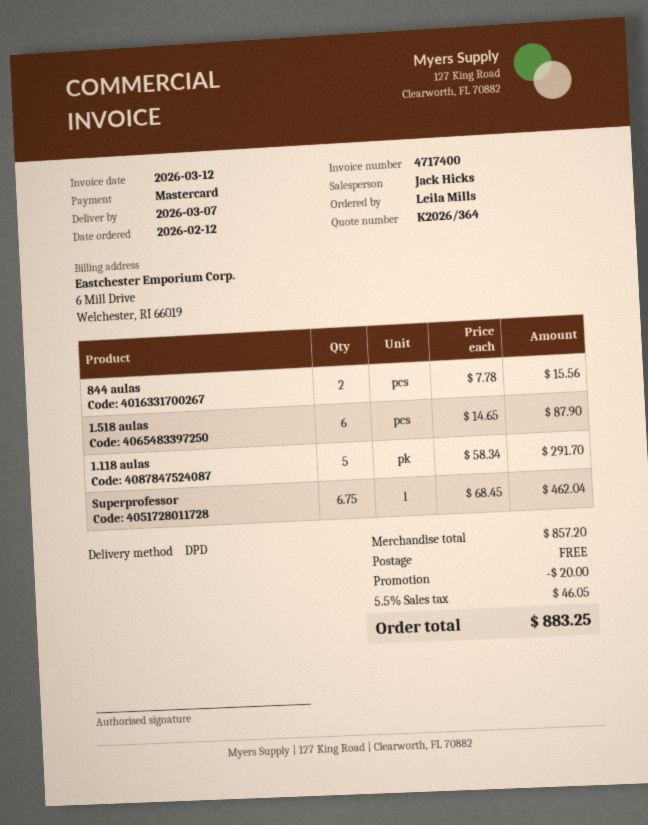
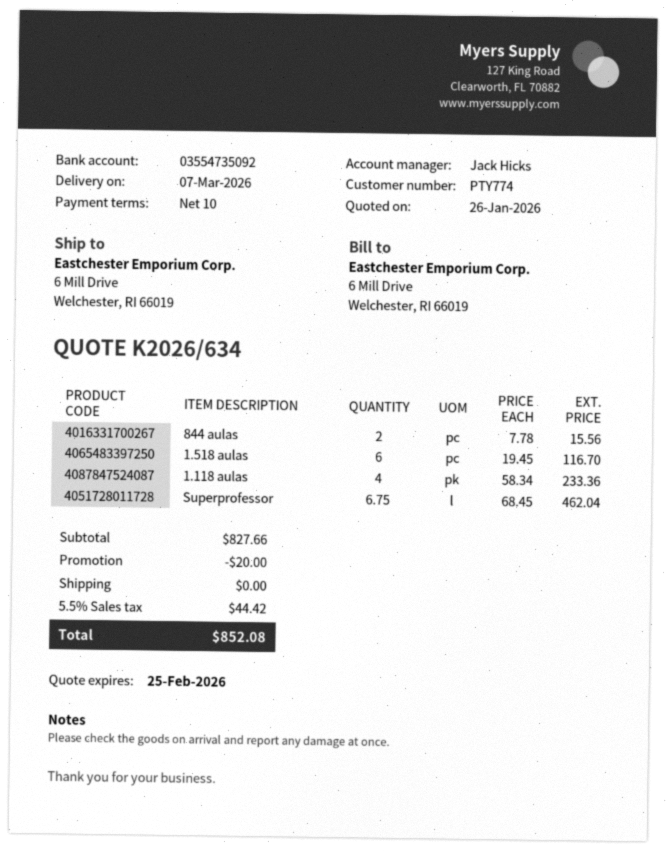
quote number: K2026/364 -> K2026/634
1.518 aulas: 6 x 14.65 = 87.90 -> 6 x 19.45 = 116.70
1.118 aulas: 5 x 58.34 = 291.70 -> 4 x 58.34 = 233.36
subtotal: 857.20 -> 827.66
tax: 5.5% = 46.05 -> 5.5% = 44.42
total: 883.25 -> 852.08

